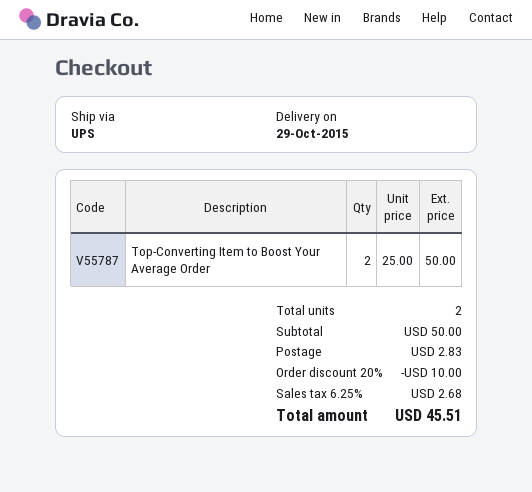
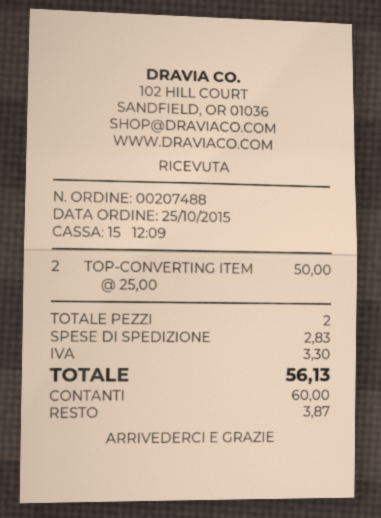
discount: 20% = 10.00 -> none
tax: 2.68 -> 3.30
total: 45.51 -> 56.13

